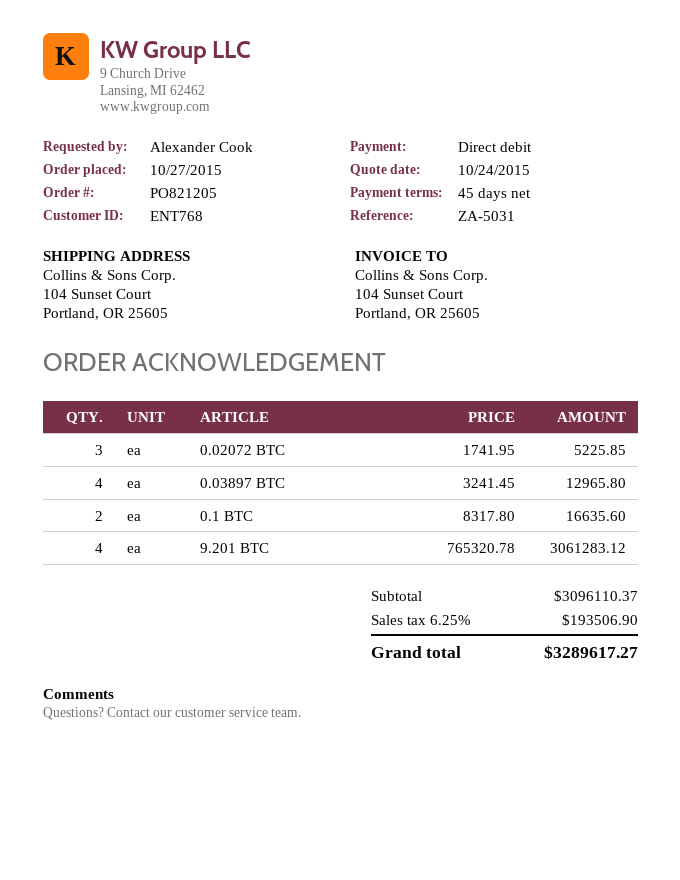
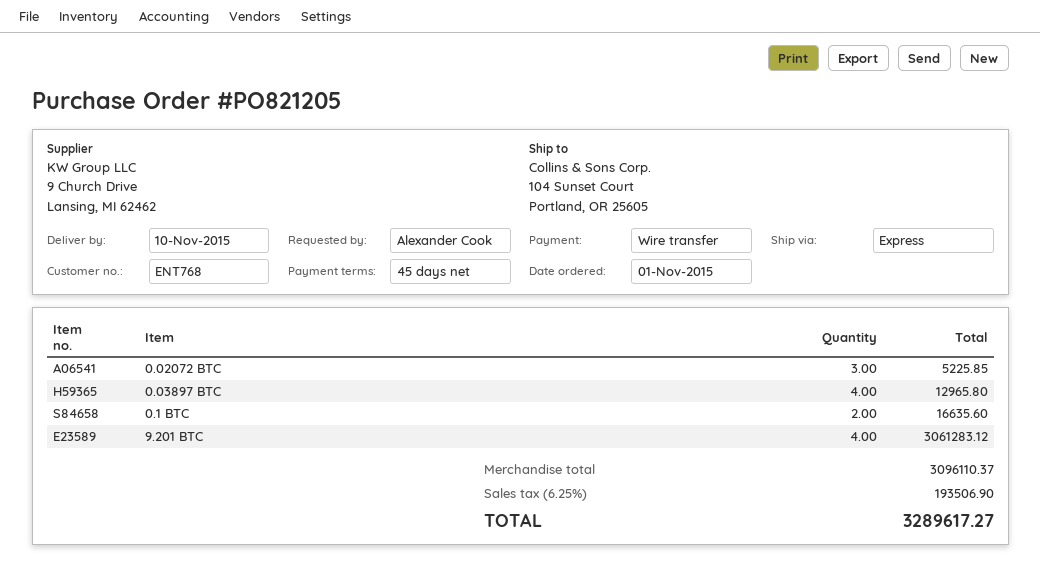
order date: 2015-10-27 -> 2015-11-01
payment method: direct debit -> bank transfer

